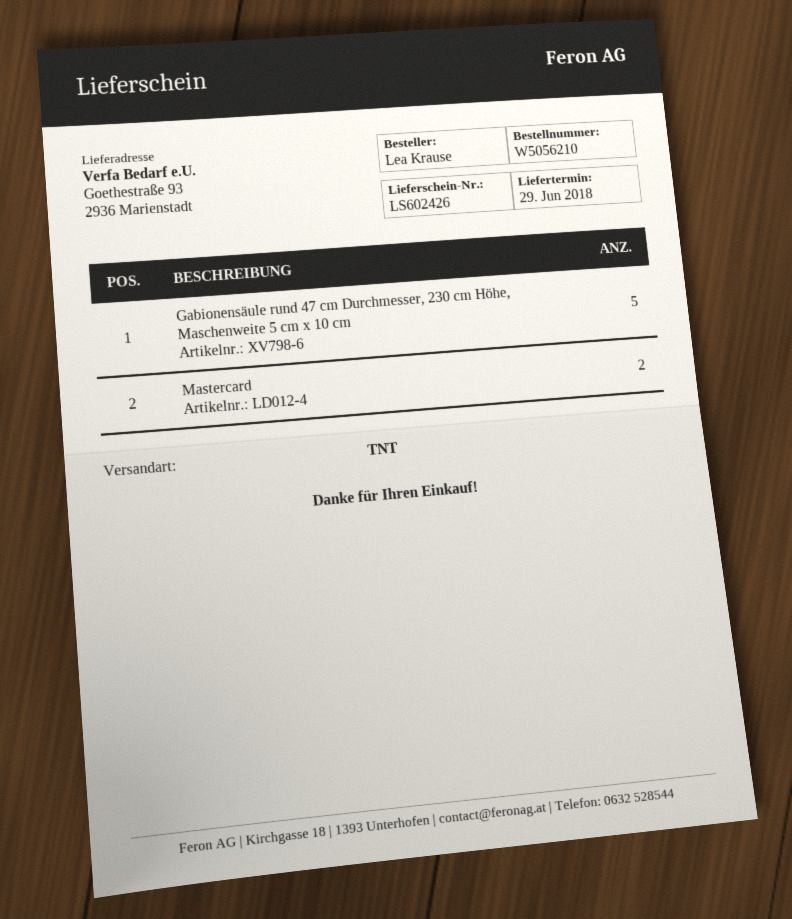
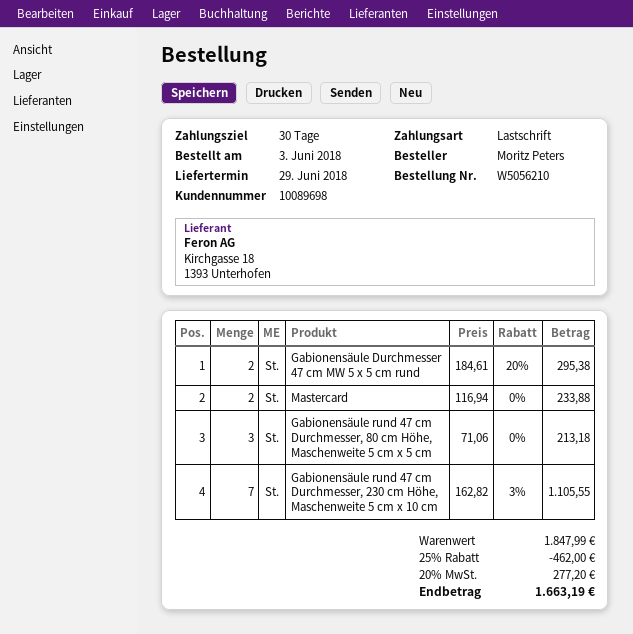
ordered by: Lea Krause -> Moritz Peters
Gabionensäule rund 47 cm Durchmesser, 230 cm Höhe, Maschenweite 5 cm x 10 cm: 5 -> 7
Gabionensäule Durchmesser 47 cm MW 5 x 5 cm rund: none -> 2
Gabionensäule rund 47 cm Durchmesser, 80 cm Höhe, Maschenweite 5 cm x 5 cm: none -> 3

